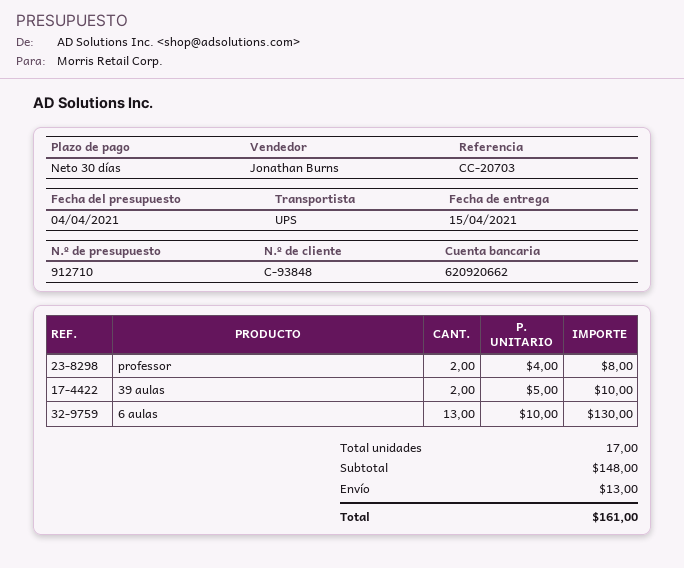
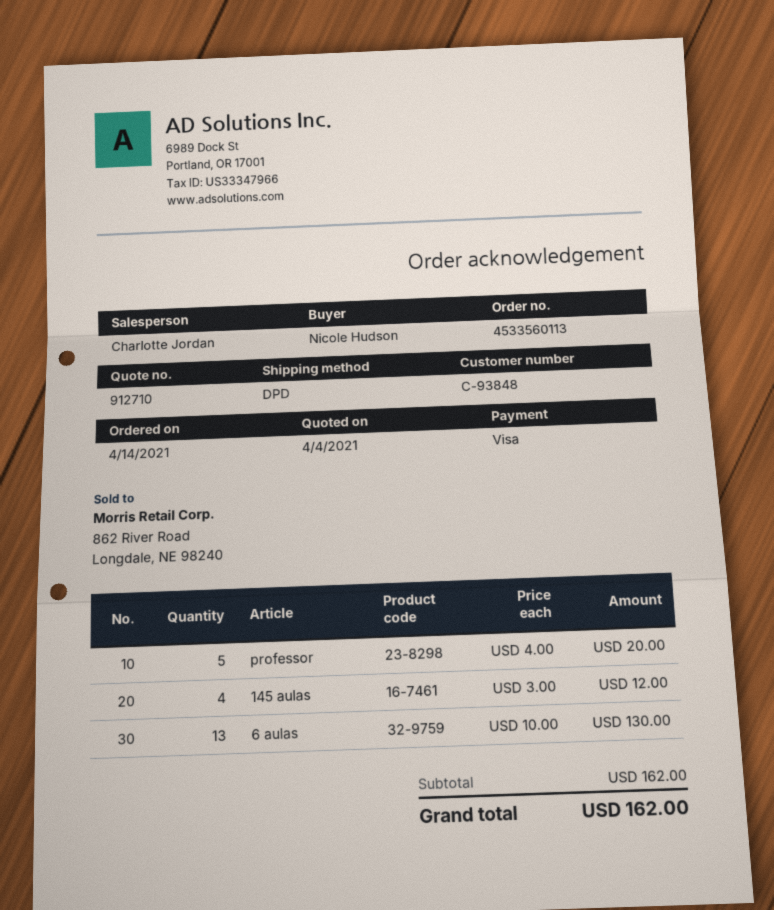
sales rep: Jonathan Burns -> Charlotte Jordan
shipping method: UPS -> DPD
professor: 2 x 4.00 = 8.00 -> 5 x 4.00 = 20.00
39 aulas: 2 x 5.00 = 10.00 -> none
145 aulas: none -> 4 x 3.00 = 12.00
subtotal: 148.00 -> 162.00
shipping: 13.00 -> none
total: 161.00 -> 162.00

